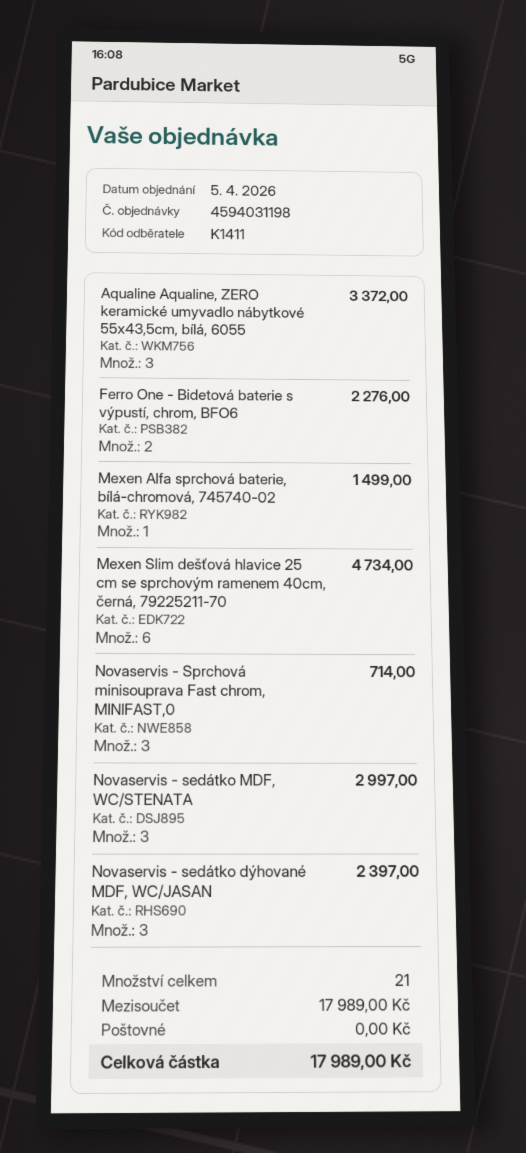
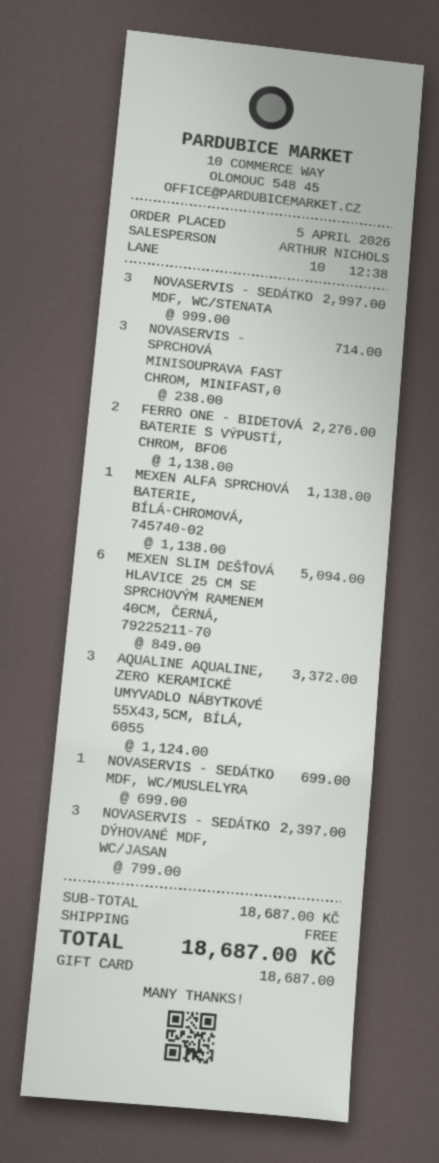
Mexen Alfa sprchová baterie, bílá-chromová, 745740-02: 1 for 1499.00 -> 1 for 1138.00
Mexen Slim dešťová hlavice 25 cm se sprchovým ramenem 40cm, černá, 79225211-70: 6 for 4734.00 -> 6 for 5094.00
NOVASERVIS - SEDÁTKO MDF, WC/MUSLELYRA: none -> 1 for 699.00
subtotal: 17989.00 -> 18687.00
total: 17989.00 -> 18687.00

